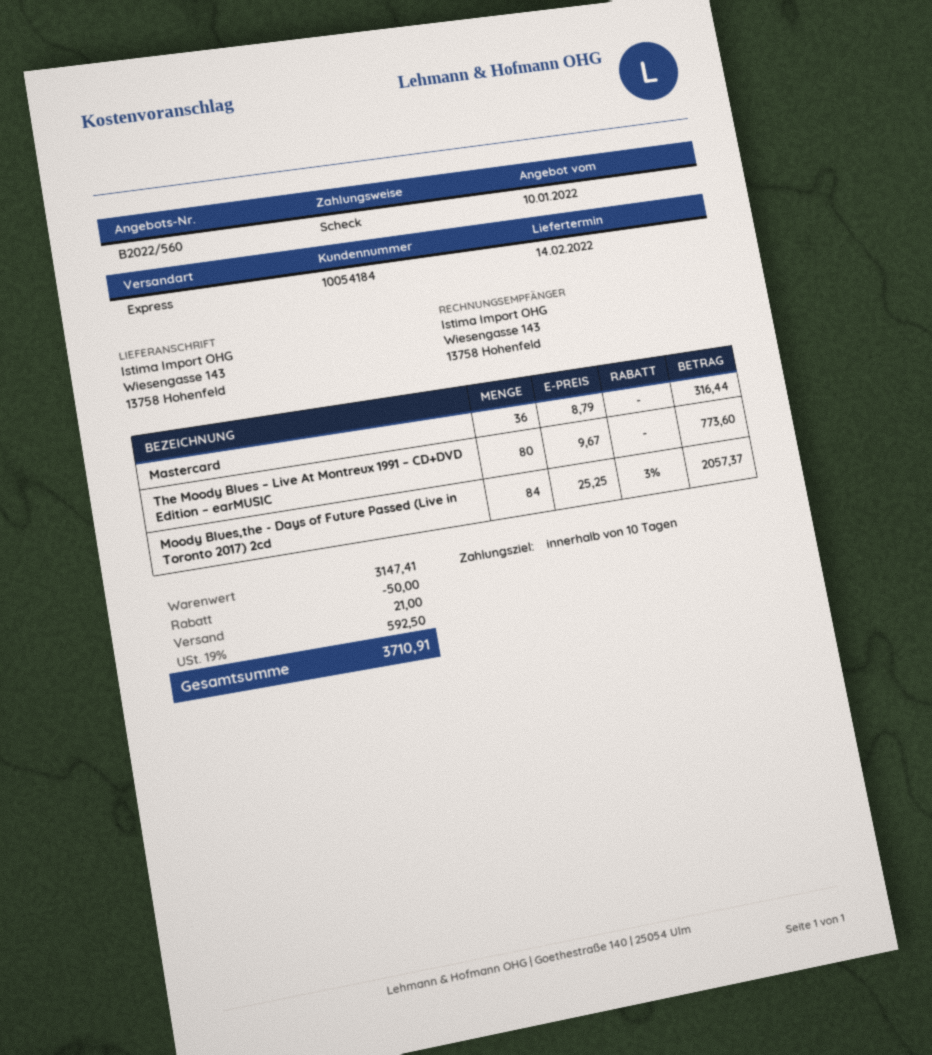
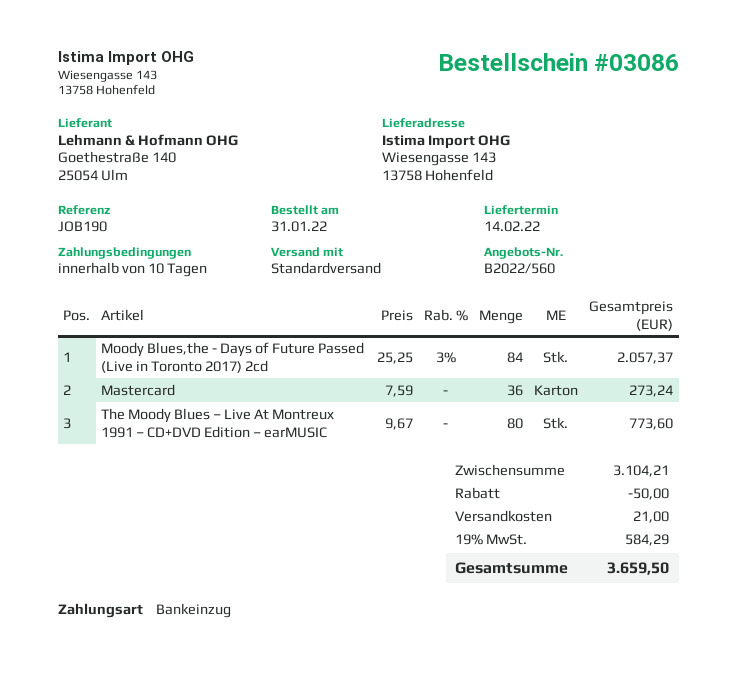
payment method: cheque -> direct debit
shipping method: express -> standard
Mastercard: 36 x 8.79 = 316.44 -> 36 x 7.59 = 273.24
subtotal: 3147.41 -> 3104.21
tax: 19% = 592.50 -> 19% = 584.29
total: 3710.91 -> 3659.50

